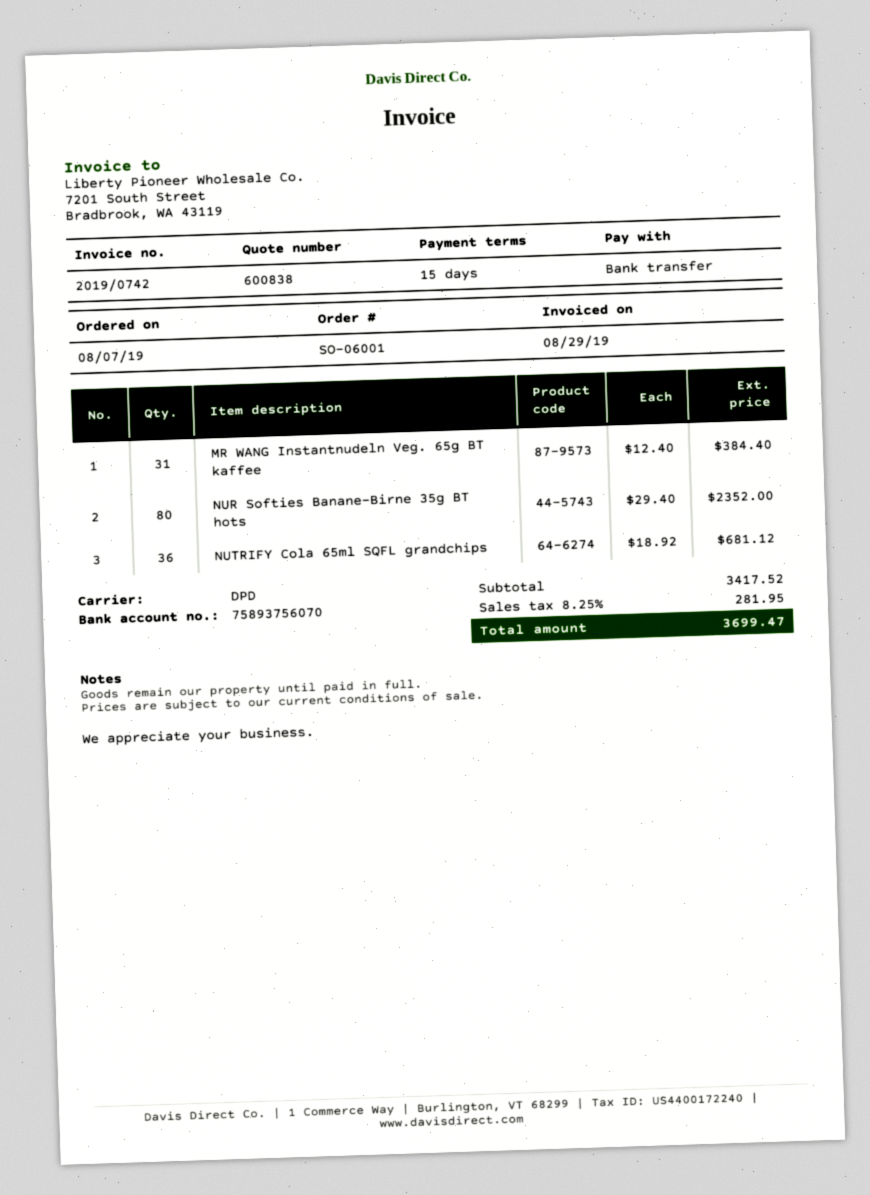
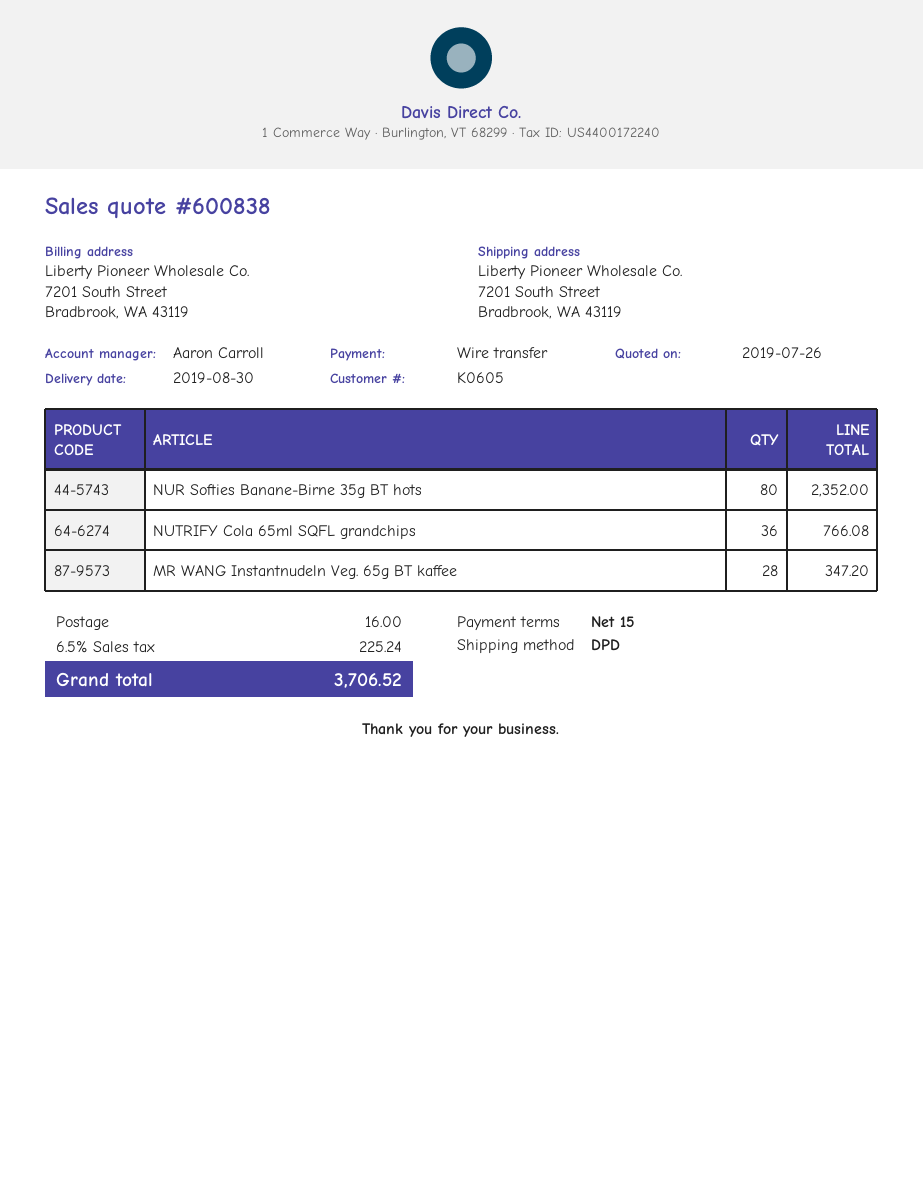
MR WANG Instantnudeln Veg. 65g BT kaffee: 31 for 384.40 -> 28 for 347.20
NUTRIFY Cola 65ml SQFL grandchips: 36 for 681.12 -> 36 for 766.08
shipping: none -> 16.00
tax: 8.25% = 281.95 -> 6.5% = 225.24
total: 3699.47 -> 3706.52

